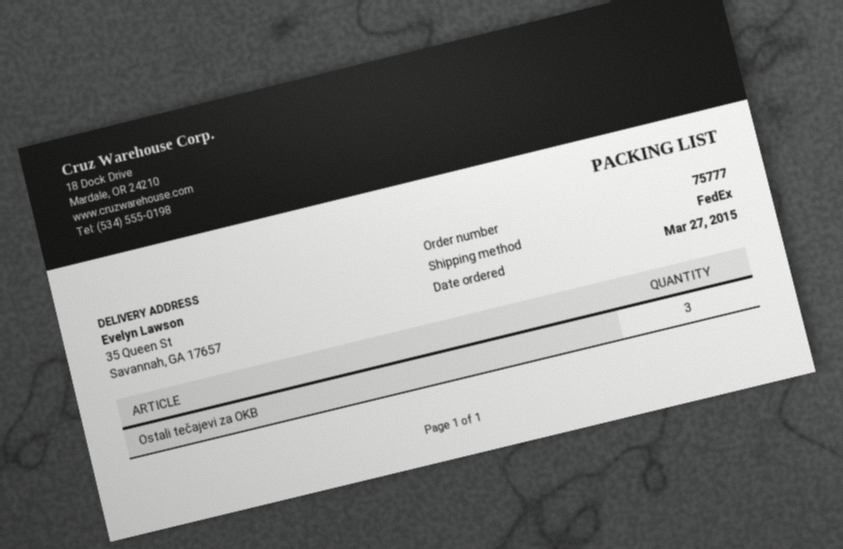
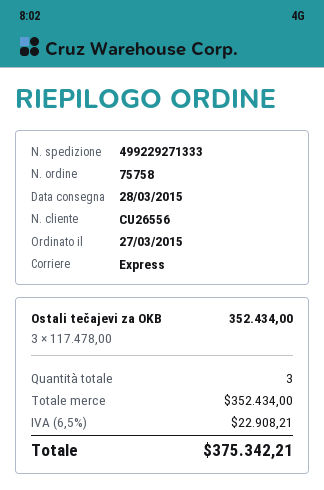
order number: 75777 -> 75758
shipping method: FedEx -> express

